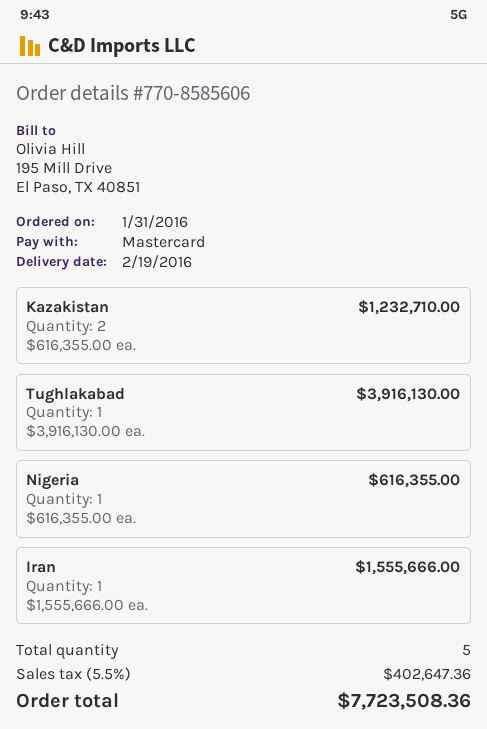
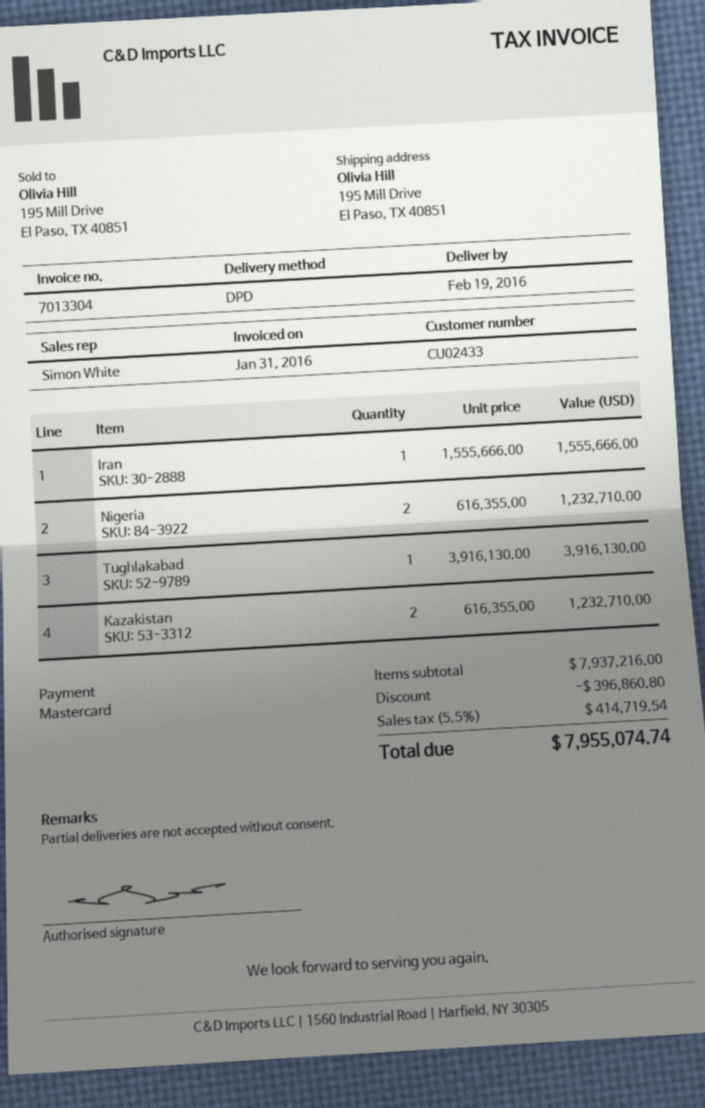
Nigeria: 1 x 616355.00 = 616355.00 -> 2 x 616355.00 = 1232710.00
discount: none -> 396860.80
tax: 5.5% = 402647.36 -> 5.5% = 414719.54
total: 7723508.36 -> 7955074.74

